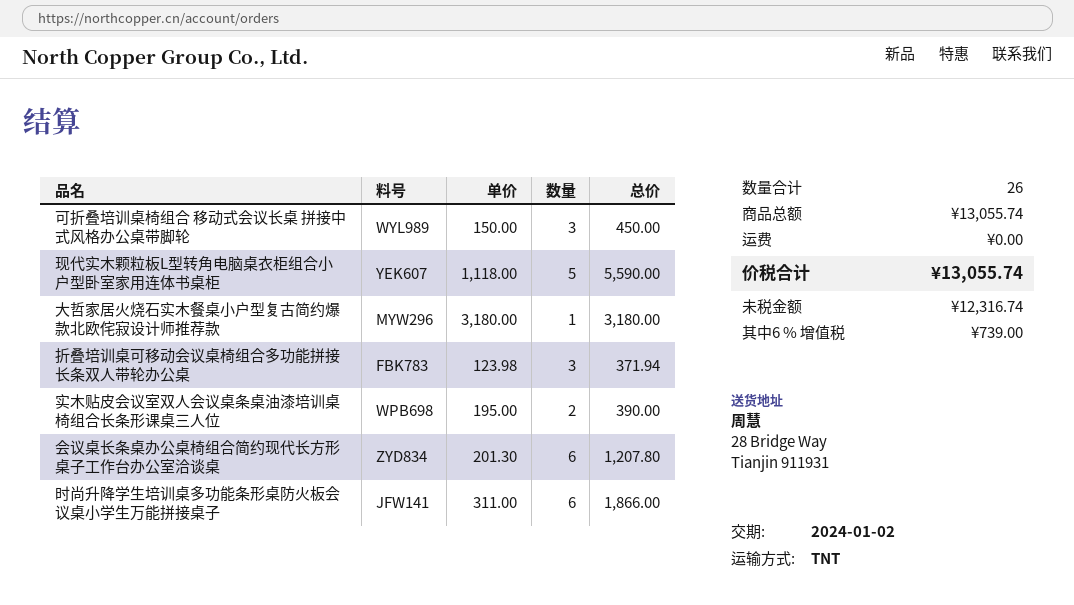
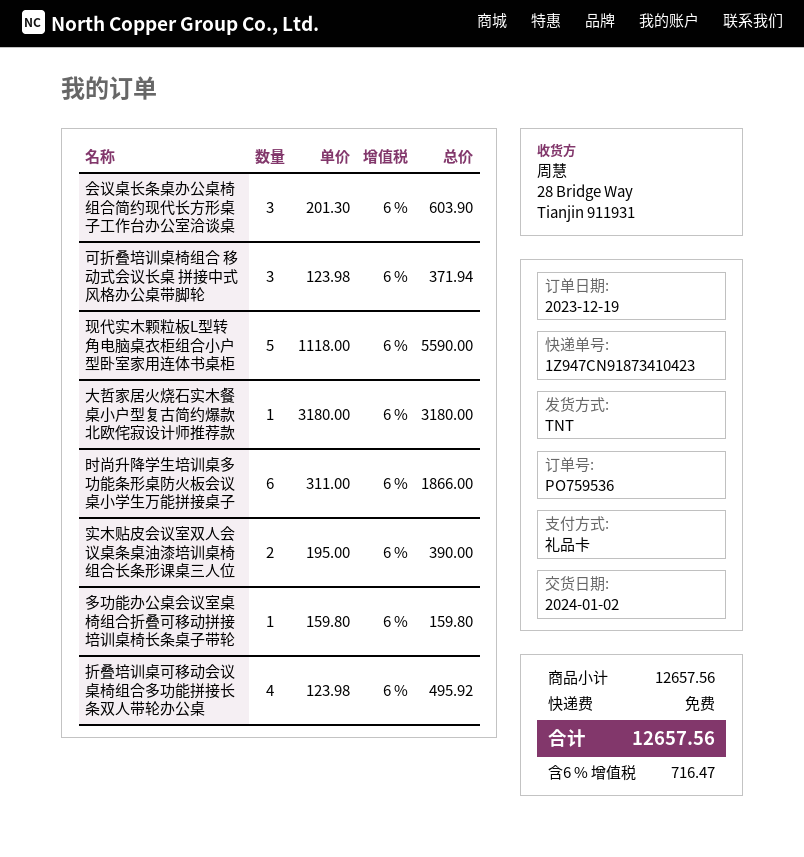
可折叠培训桌椅组合 移动式会议长桌 拼接中式风格办公桌带脚轮: 3 x 150.00 = 450.00 -> 3 x 123.98 = 371.94
折叠培训桌可移动会议桌椅组合多功能拼接长条双人带轮办公桌: 3 x 123.98 = 371.94 -> 4 x 123.98 = 495.92
会议桌长条桌办公桌椅组合简约现代长方形桌子工作台办公室洽谈桌: 6 x 201.30 = 1207.80 -> 3 x 201.30 = 603.90
多功能办公桌会议室桌椅组合折叠可移动拼接培训桌椅长条桌子带轮: none -> 1 x 159.80 = 159.80
subtotal: 13055.74 -> 12657.56
tax: 6% = 739.00 -> 6% = 716.47
total: 13055.74 -> 12657.56

